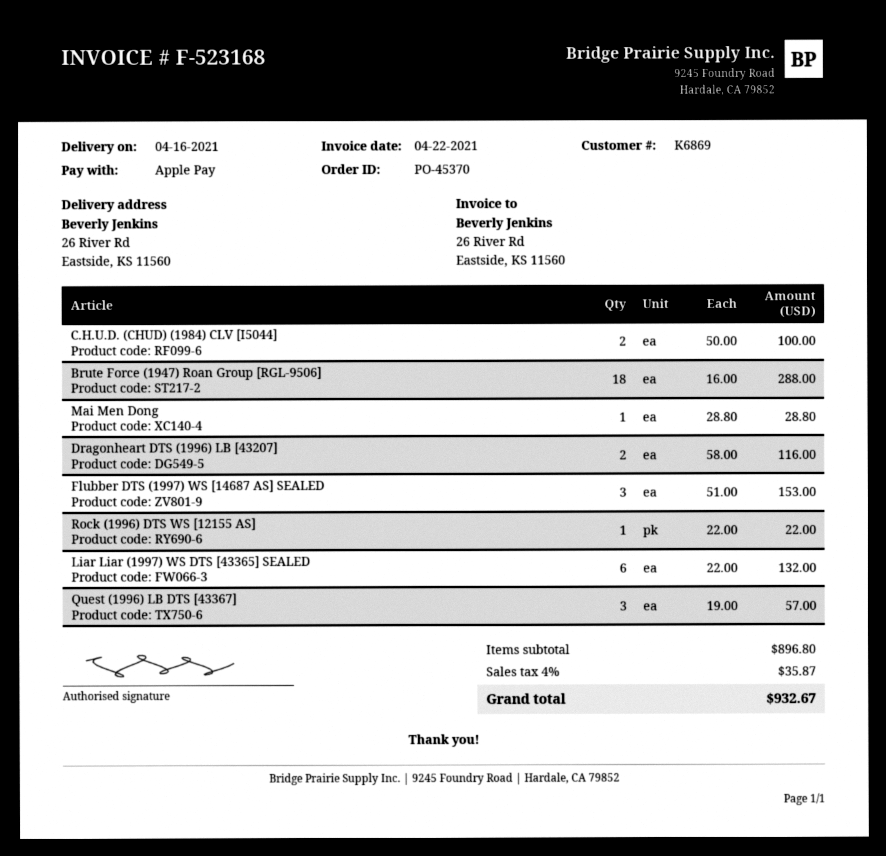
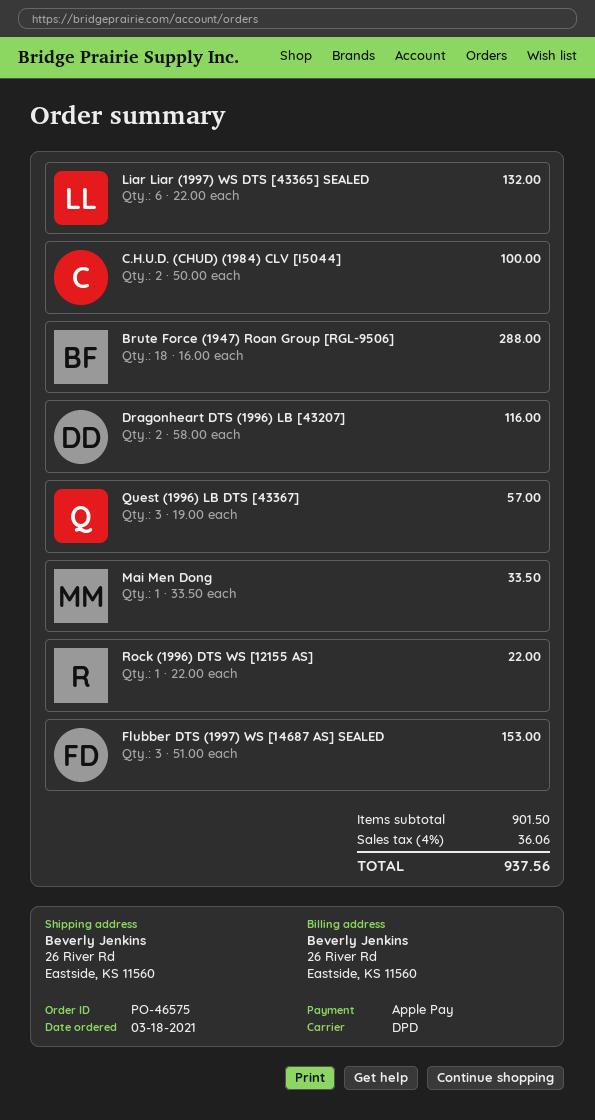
order number: PO-45370 -> PO-46575
Mai Men Dong: 1 x 28.80 = 28.80 -> 1 x 33.50 = 33.50
subtotal: 896.80 -> 901.50
tax: 4% = 35.87 -> 4% = 36.06
total: 932.67 -> 937.56

